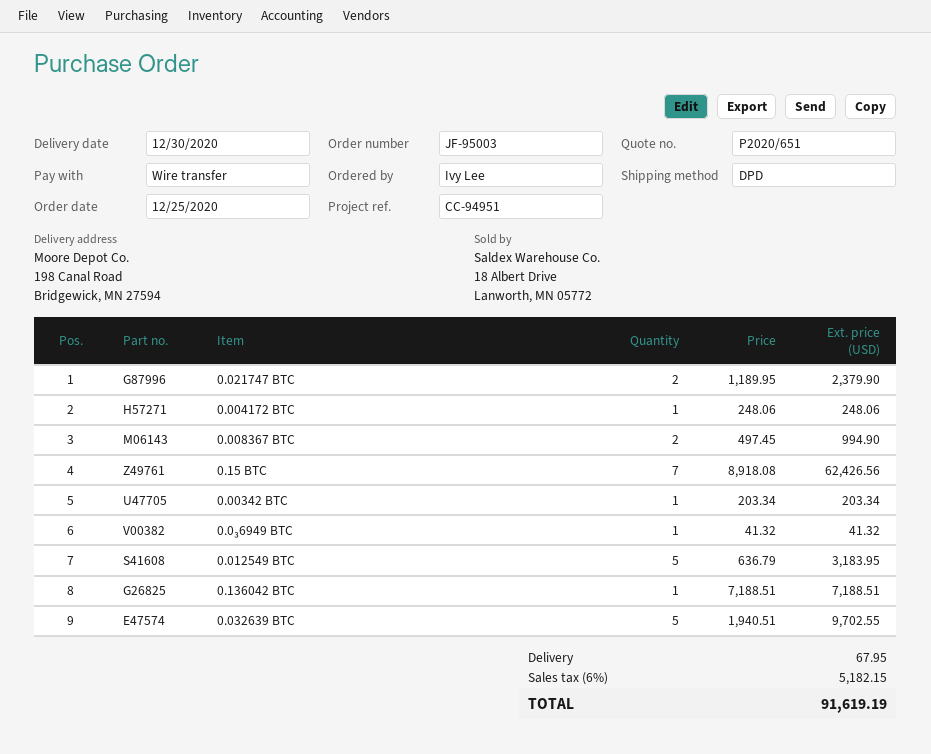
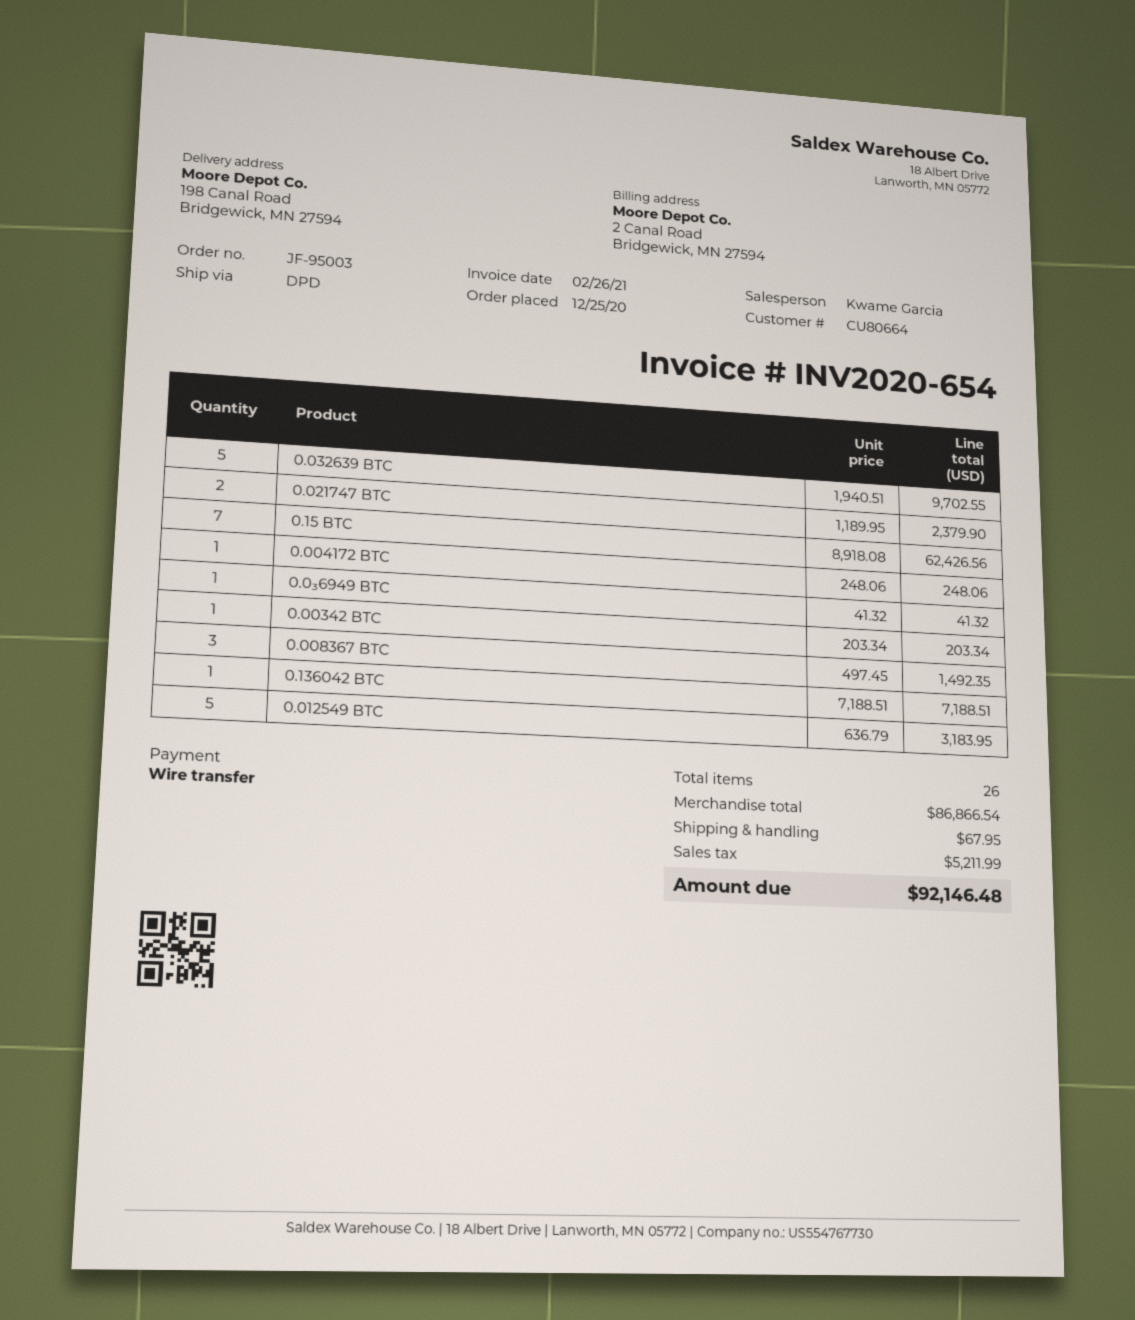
0.008367 BTC: 2 x 497.45 = 994.90 -> 3 x 497.45 = 1492.35
tax: 5182.15 -> 5211.99
total: 91619.19 -> 92146.48

